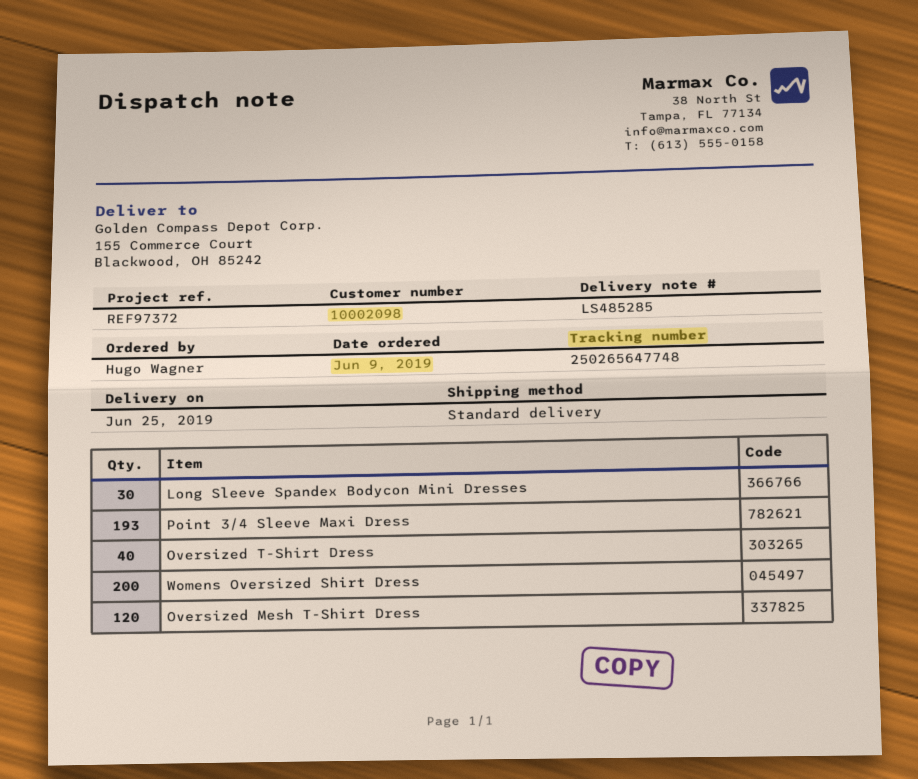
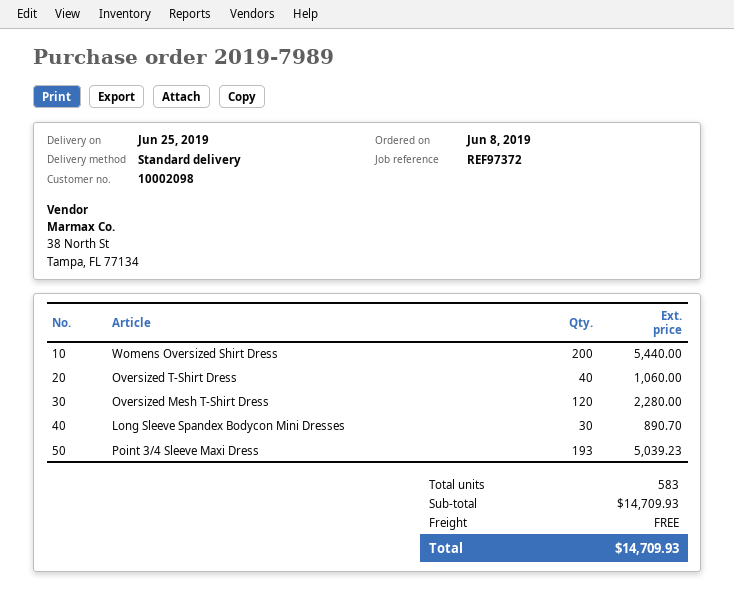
order date: 2019-06-09 -> 2019-06-08

